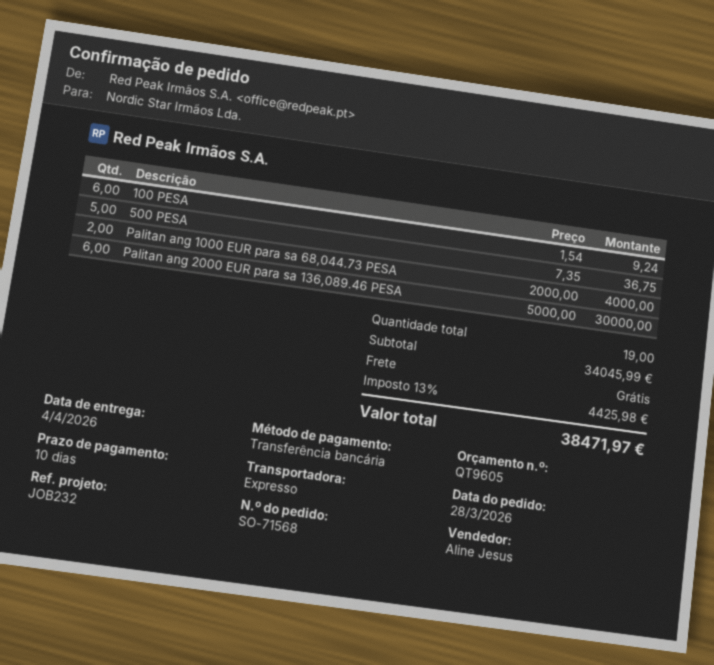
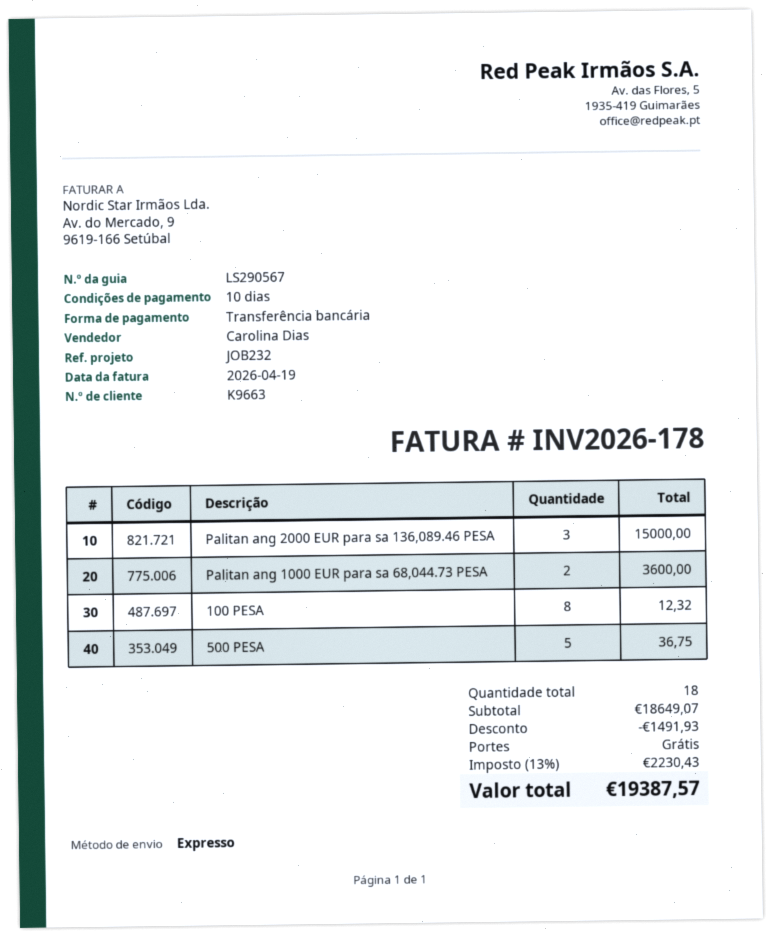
sales rep: Aline Jesus -> Carolina Dias
100 PESA: 6 for 9.24 -> 8 for 12.32
Palitan ang 1000 EUR para sa 68,044.73 PESA: 2 for 4000.00 -> 2 for 3600.00
Palitan ang 2000 EUR para sa 136,089.46 PESA: 6 for 30000.00 -> 3 for 15000.00
total quantity: 19 -> 18
subtotal: 34045.99 -> 18649.07
discount: none -> 1491.93
tax: 13% = 4425.98 -> 13% = 2230.43
total: 38471.97 -> 19387.57

